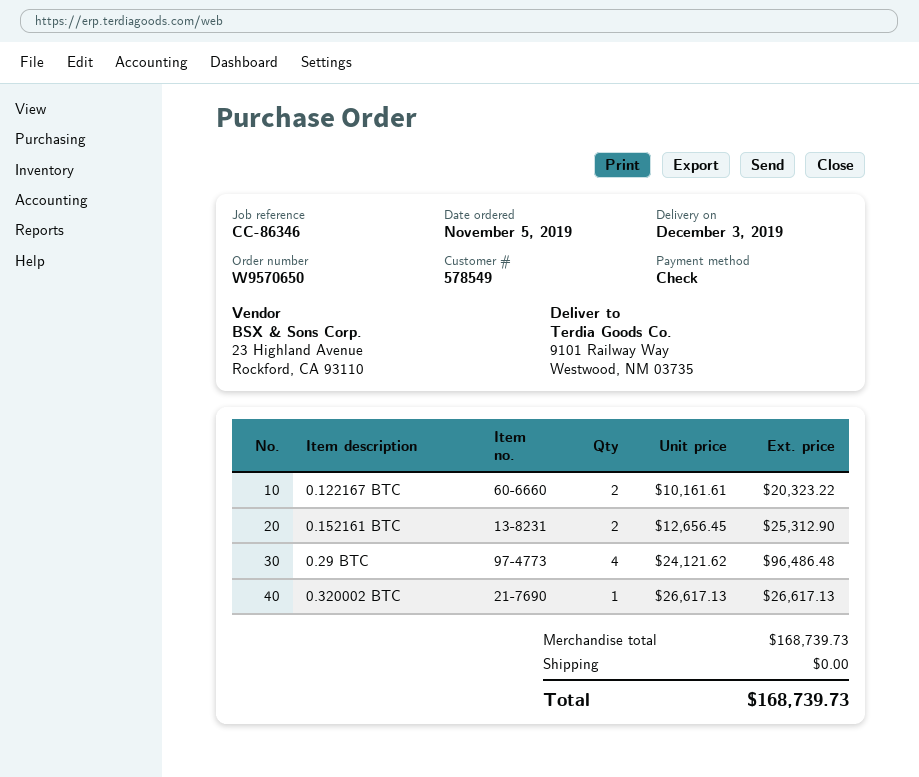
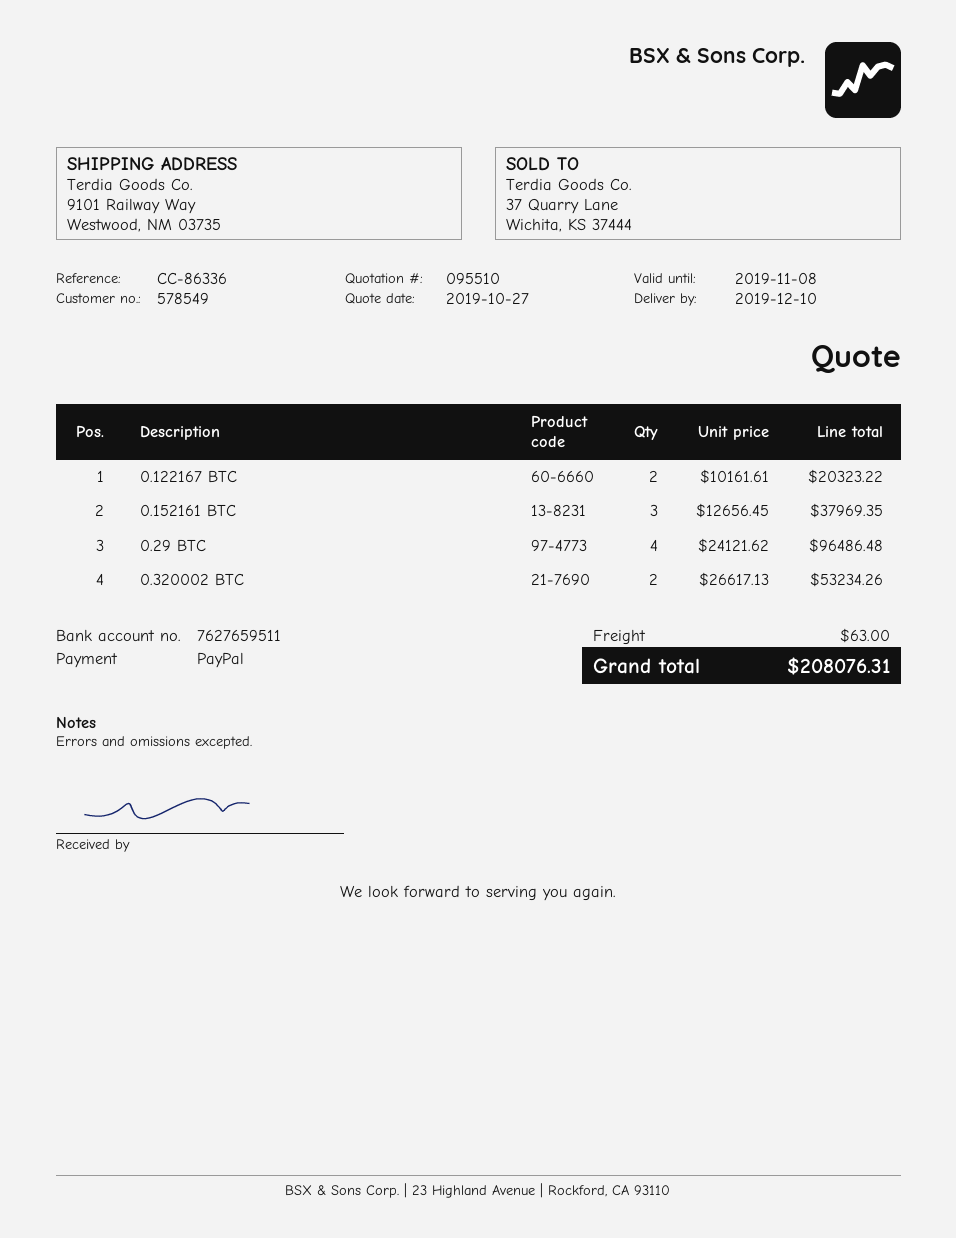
delivery date: 2019-12-03 -> 2019-12-10
reference: CC-86346 -> CC-86336
payment method: cheque -> PayPal
0.152161 BTC: 2 x 12656.45 = 25312.90 -> 3 x 12656.45 = 37969.35
0.320002 BTC: 1 x 26617.13 = 26617.13 -> 2 x 26617.13 = 53234.26
shipping: 0.00 -> 63.00
total: 168739.73 -> 208076.31

